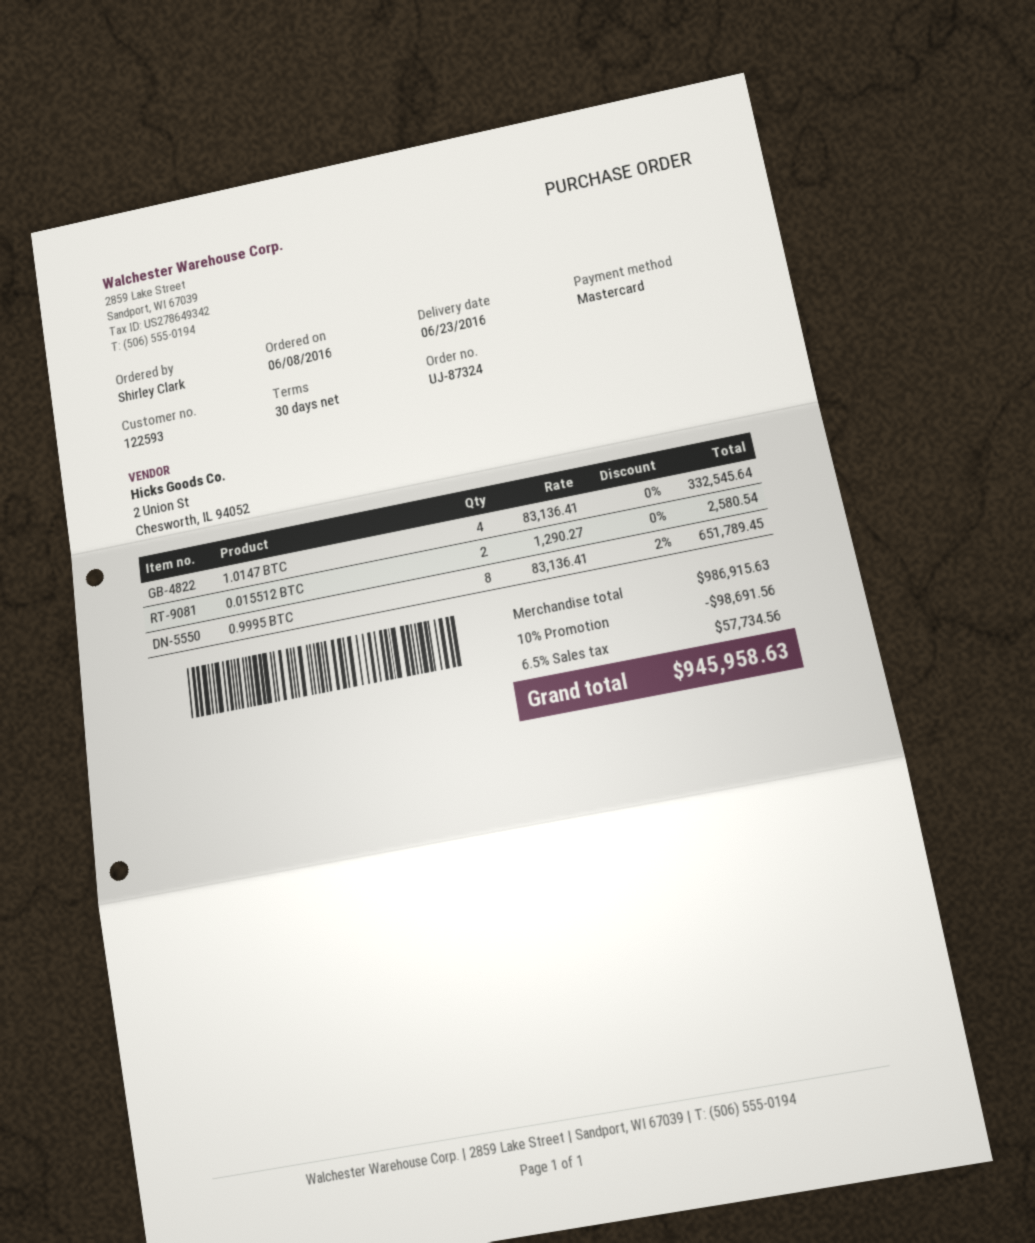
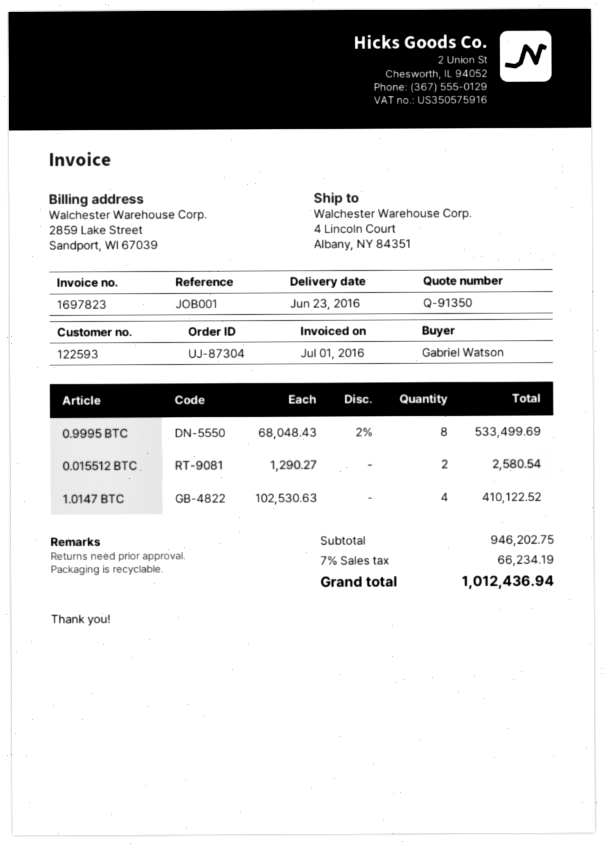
order number: UJ-87324 -> UJ-87304
ordered by: Shirley Clark -> Gabriel Watson
1.0147 BTC: 4 x 83136.41 = 332545.64 -> 4 x 102530.63 = 410122.52
0.9995 BTC: 8 x 83136.41 - 2% = 651789.45 -> 8 x 68048.43 - 2% = 533499.69
subtotal: 986915.63 -> 946202.75
discount: 10% = 98691.56 -> none
tax: 6.5% = 57734.56 -> 7% = 66234.19
total: 945958.63 -> 1012436.94

